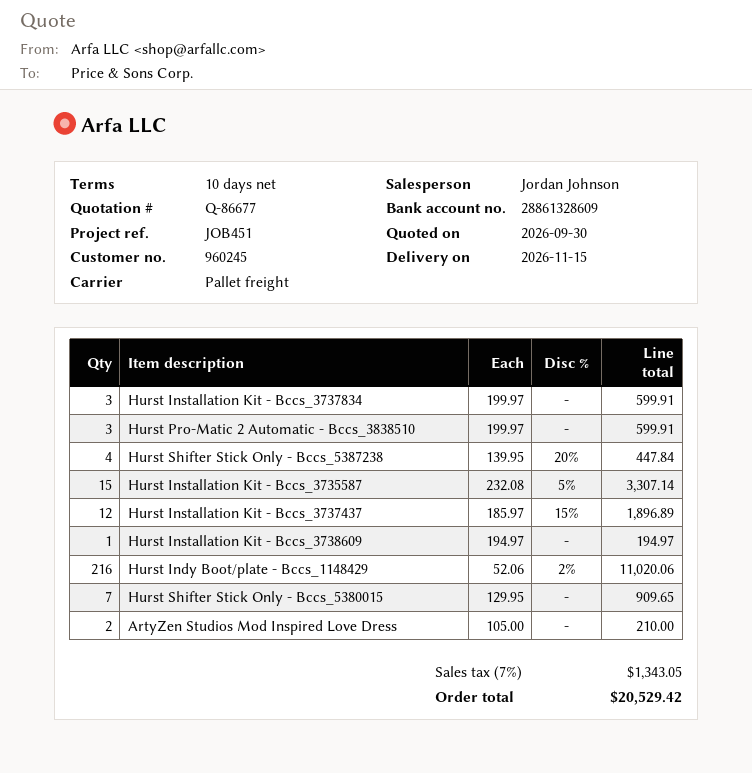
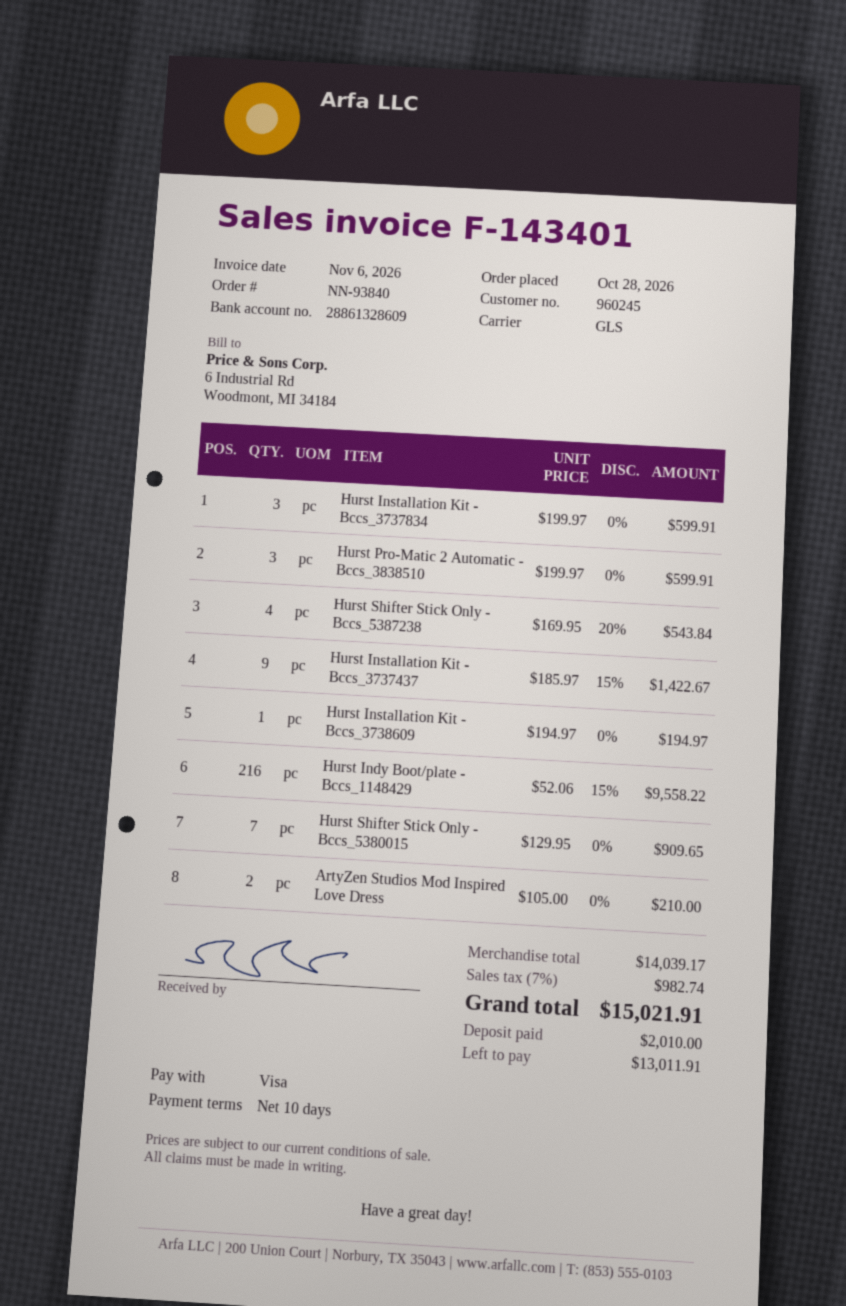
shipping method: pallet freight -> GLS
Hurst Shifter Stick Only - Bccs_5387238: 4 x 139.95 - 20% = 447.84 -> 4 x 169.95 - 20% = 543.84
Hurst Installation Kit - Bccs_3735587: 15 x 232.08 - 5% = 3307.14 -> none
Hurst Installation Kit - Bccs_3737437: 12 x 185.97 - 15% = 1896.89 -> 9 x 185.97 - 15% = 1422.67
Hurst Indy Boot/plate - Bccs_1148429: 216 x 52.06 - 2% = 11020.06 -> 216 x 52.06 - 15% = 9558.22
tax: 7% = 1343.05 -> 7% = 982.74
total: 20529.42 -> 15021.91

